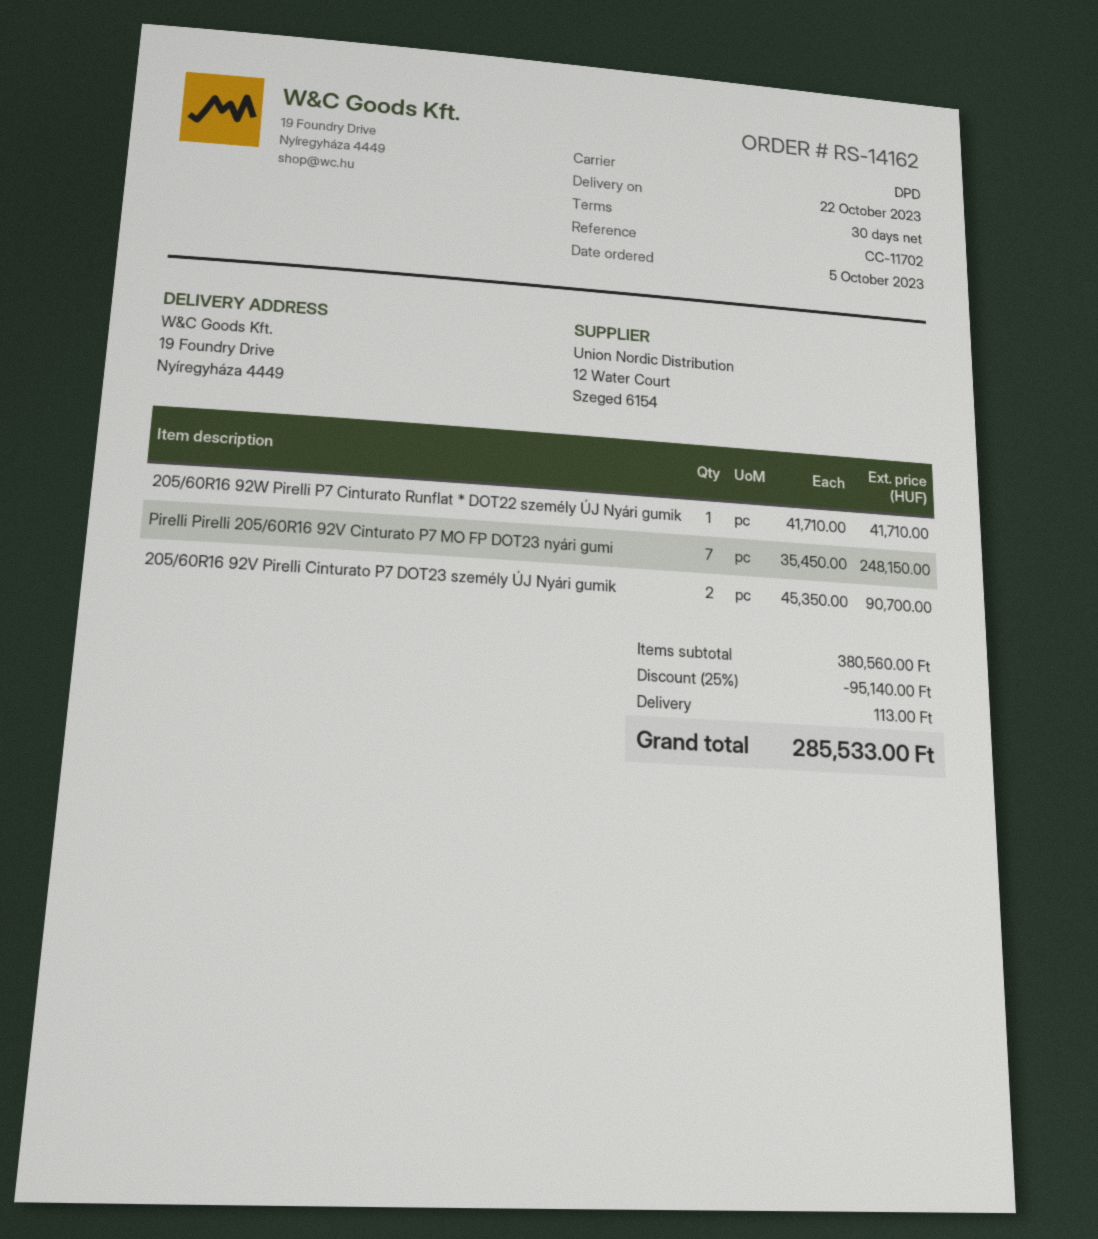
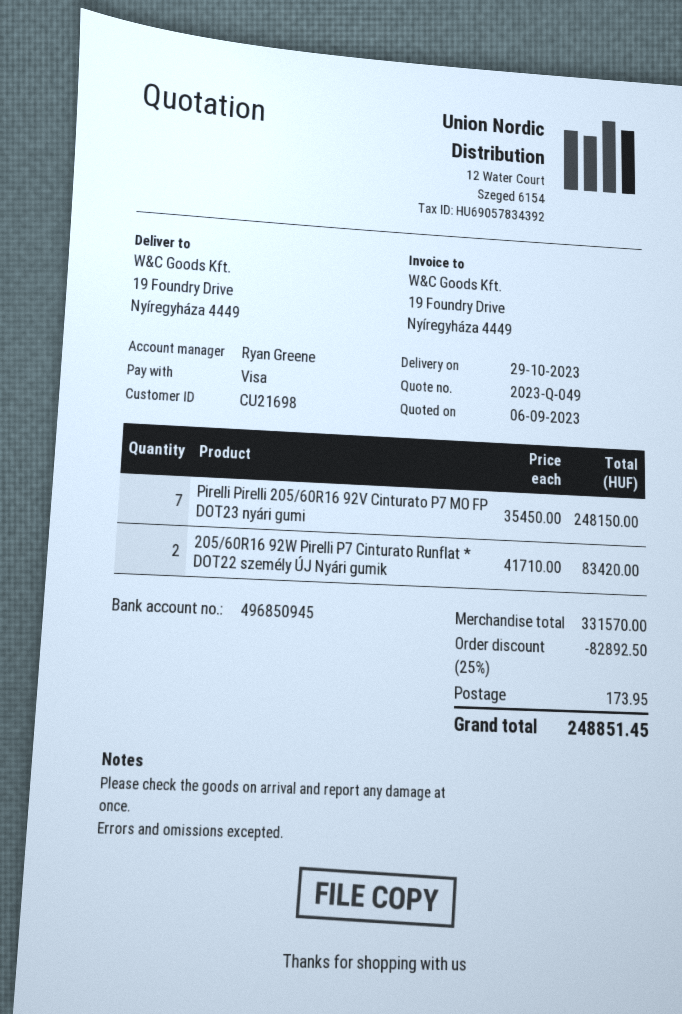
delivery date: 2023-10-22 -> 2023-10-29
205/60R16 92W Pirelli P7 Cinturato Runflat * DOT22 személy ÚJ Nyári gumik: 1 x 41710.00 = 41710.00 -> 2 x 41710.00 = 83420.00
205/60R16 92V Pirelli Cinturato P7 DOT23 személy ÚJ Nyári gumik: 2 x 45350.00 = 90700.00 -> none
subtotal: 380560.00 -> 331570.00
discount: 25% = 95140.00 -> 25% = 82892.50
shipping: 113.00 -> 173.95
total: 285533.00 -> 248851.45

